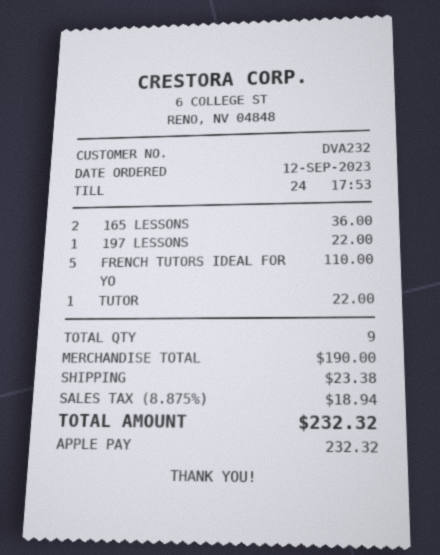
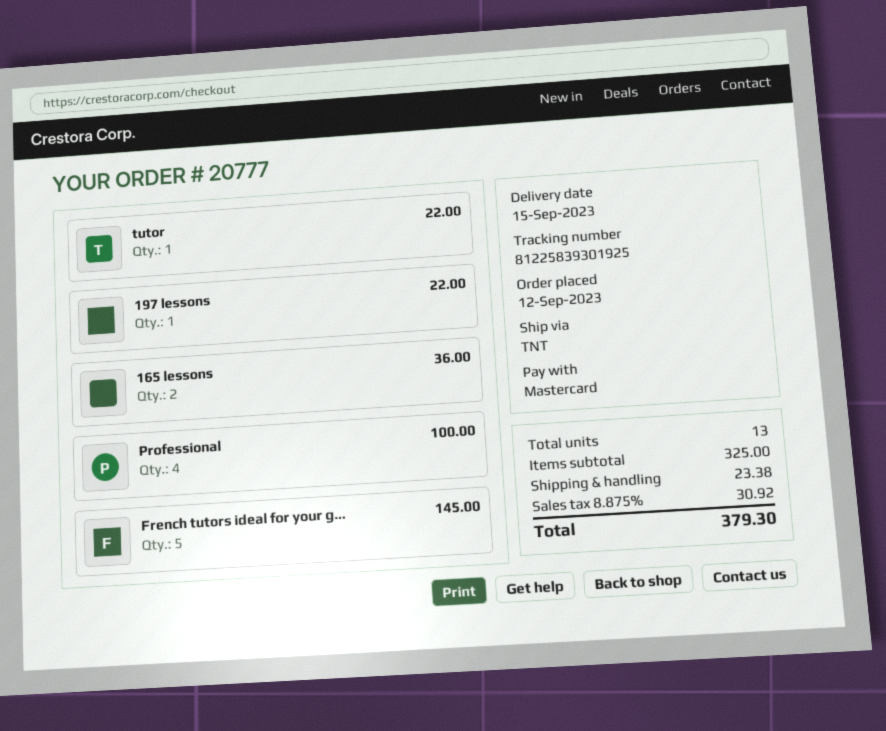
payment method: Apple Pay -> Mastercard
FRENCH TUTORS IDEAL FOR YO: 5 for 110.00 -> 5 for 145.00
Professional: none -> 4 for 100.00
total quantity: 9 -> 13
subtotal: 190.00 -> 325.00
tax: 8.875% = 18.94 -> 8.875% = 30.92
total: 232.32 -> 379.30

